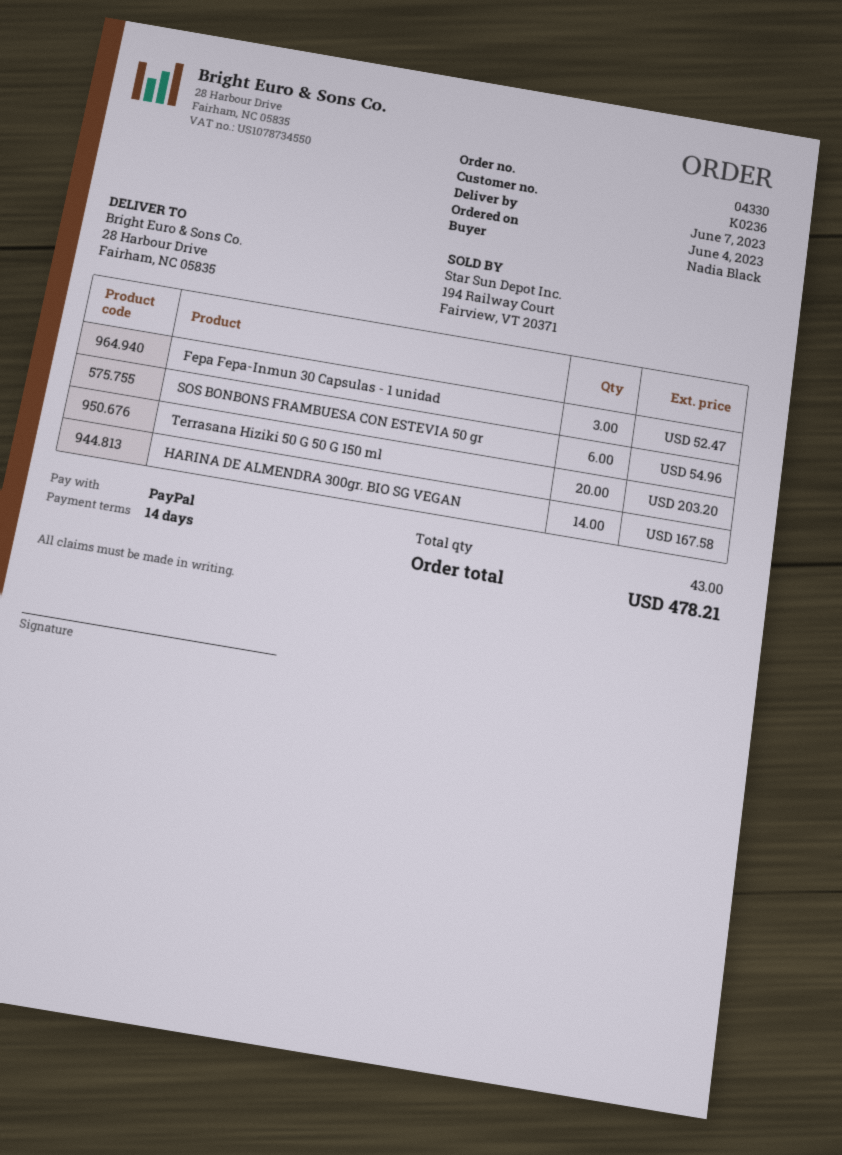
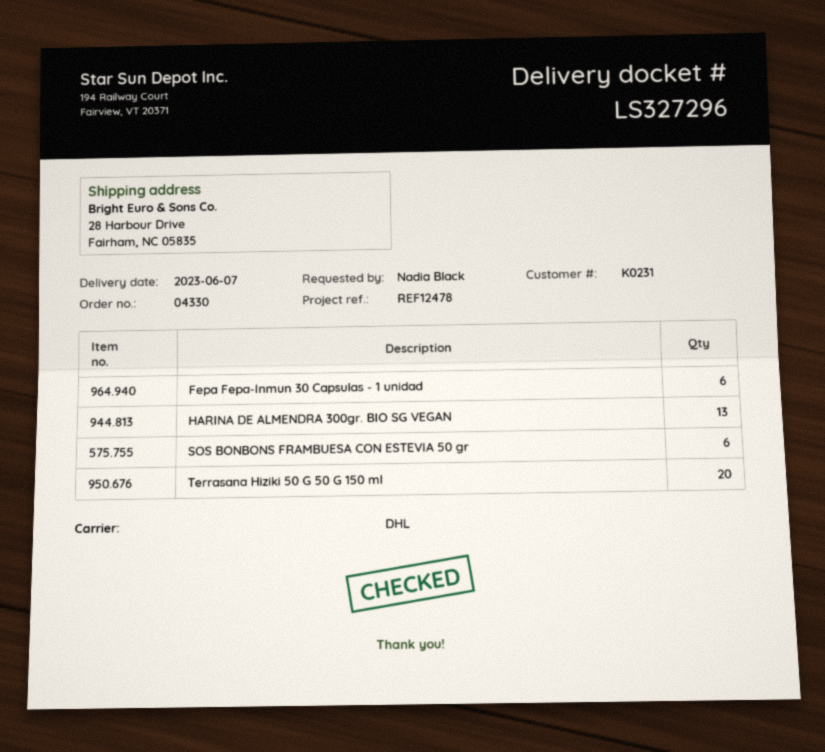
customer number: K0236 -> K0231
Fepa Fepa-Inmun 30 Capsulas - 1 unidad: 3 -> 6
HARINA DE ALMENDRA 300gr. BIO SG VEGAN: 14 -> 13

